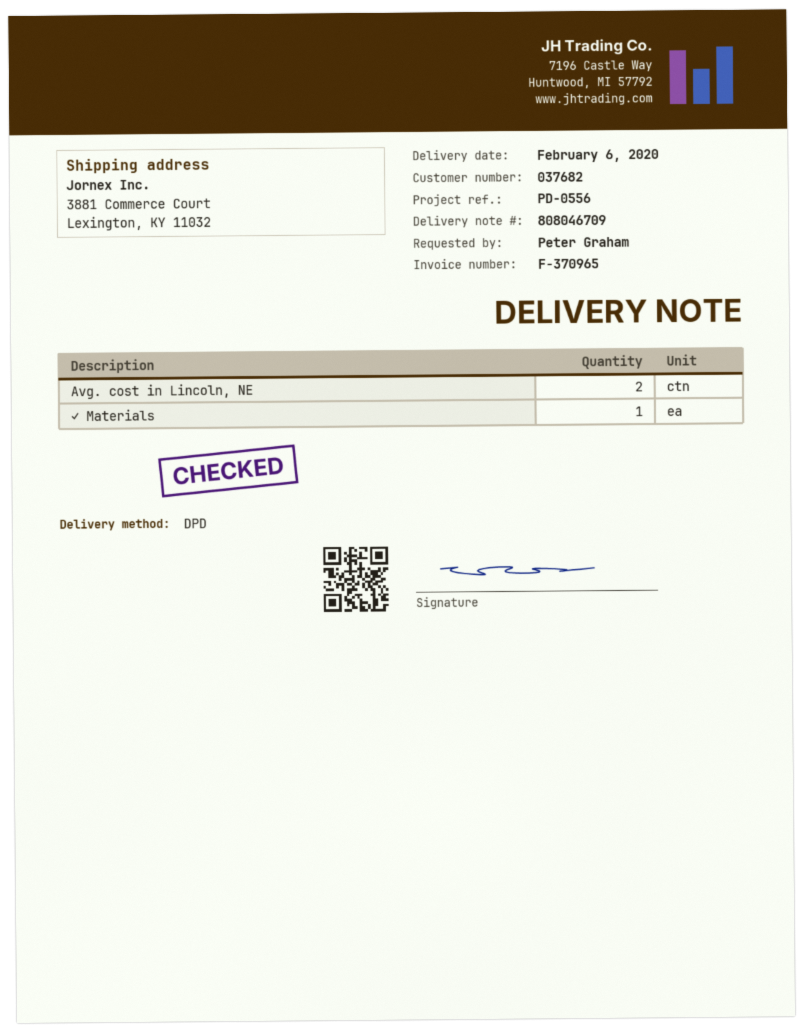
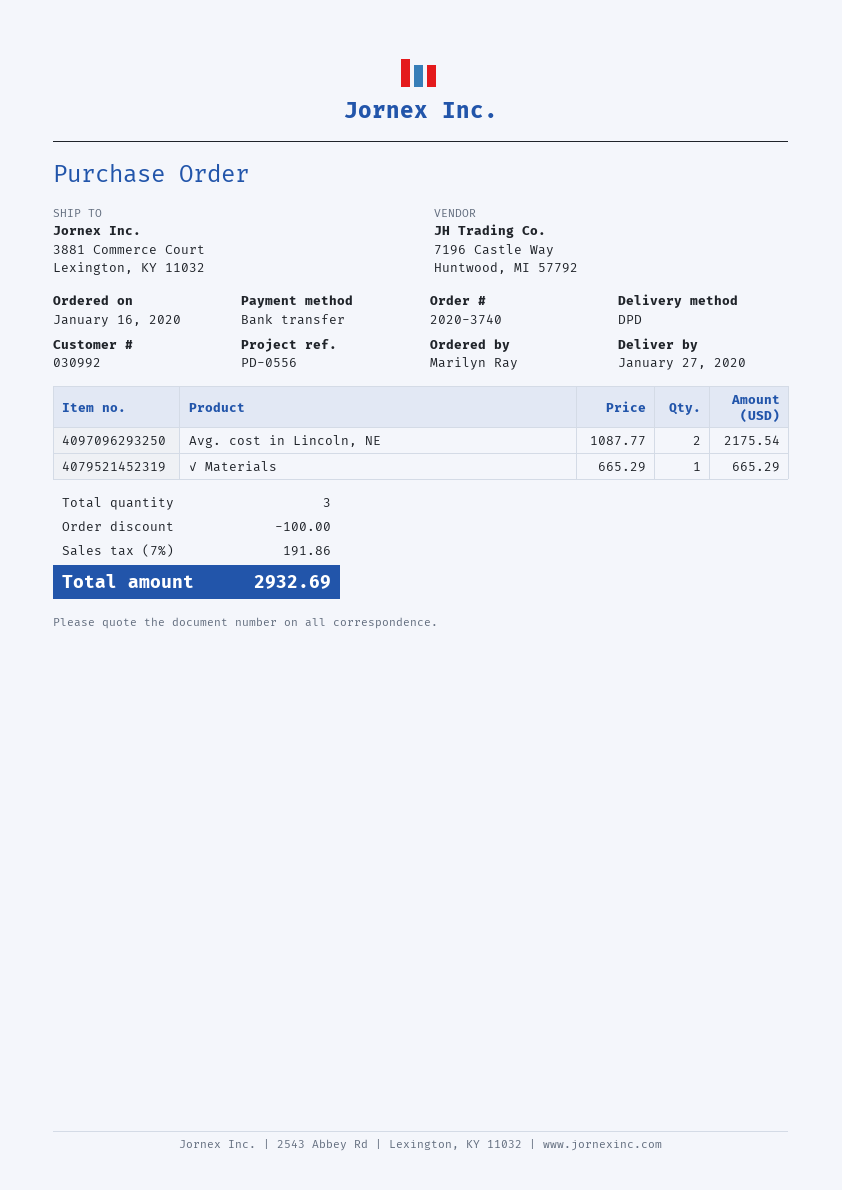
delivery date: 2020-02-06 -> 2020-01-27
customer number: 037682 -> 030992
ordered by: Peter Graham -> Marilyn Ray

